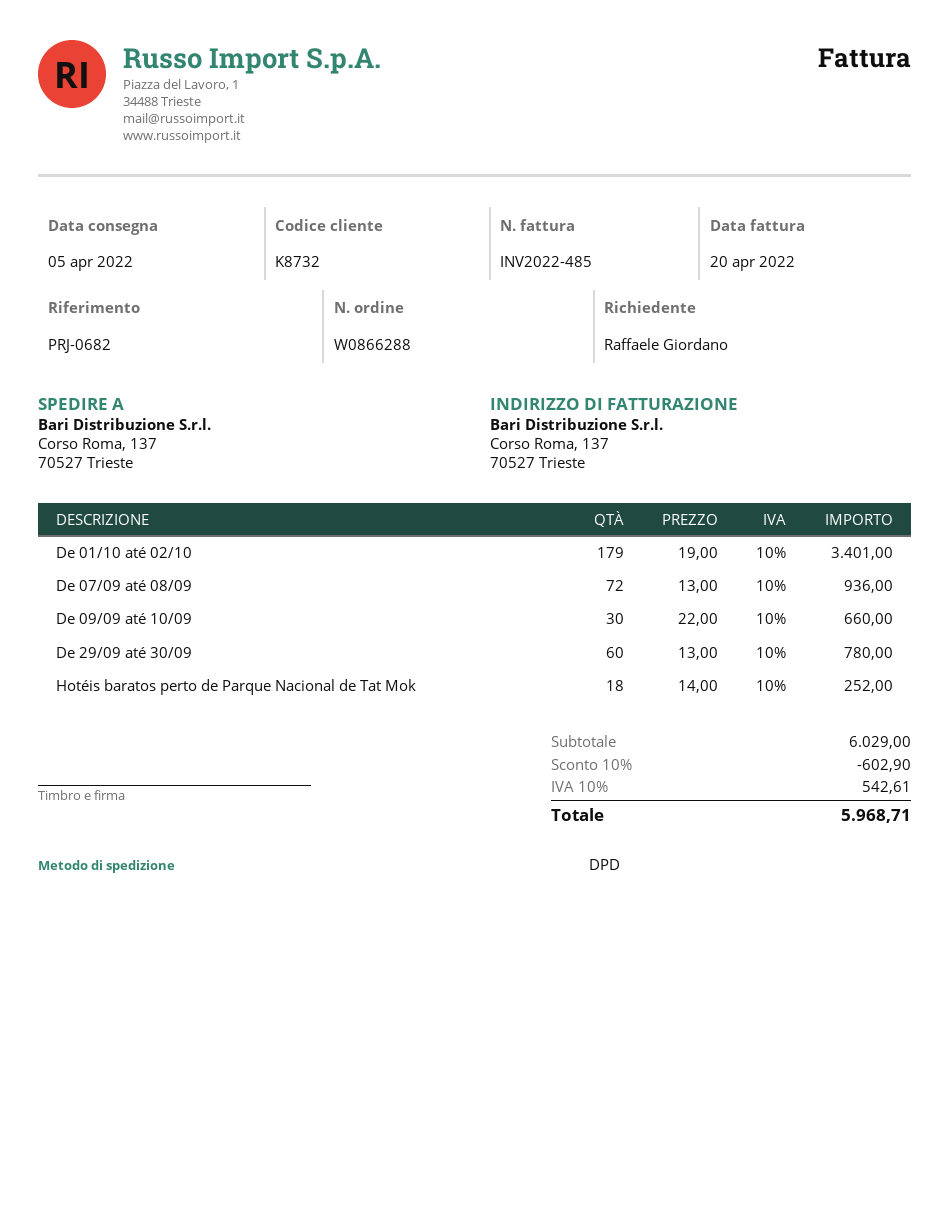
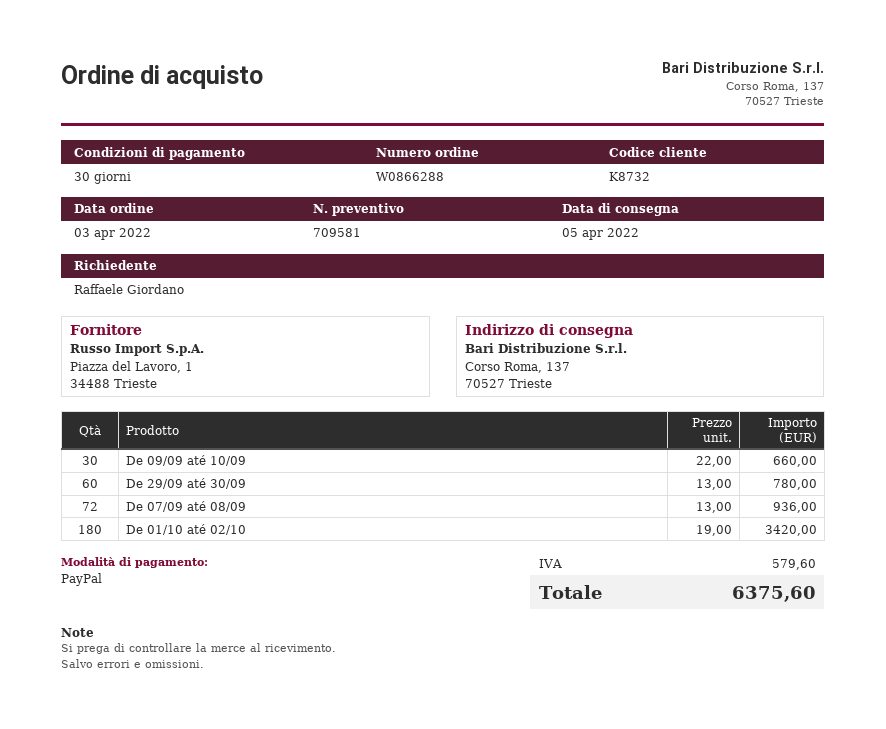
De 01/10 até 02/10: 179 x 19.00 = 3401.00 -> 180 x 19.00 = 3420.00
Hotéis baratos perto de Parque Nacional de Tat Mok: 18 x 14.00 = 252.00 -> none
discount: 10% = 602.90 -> none
tax: 542.61 -> 579.60
total: 5968.71 -> 6375.60

